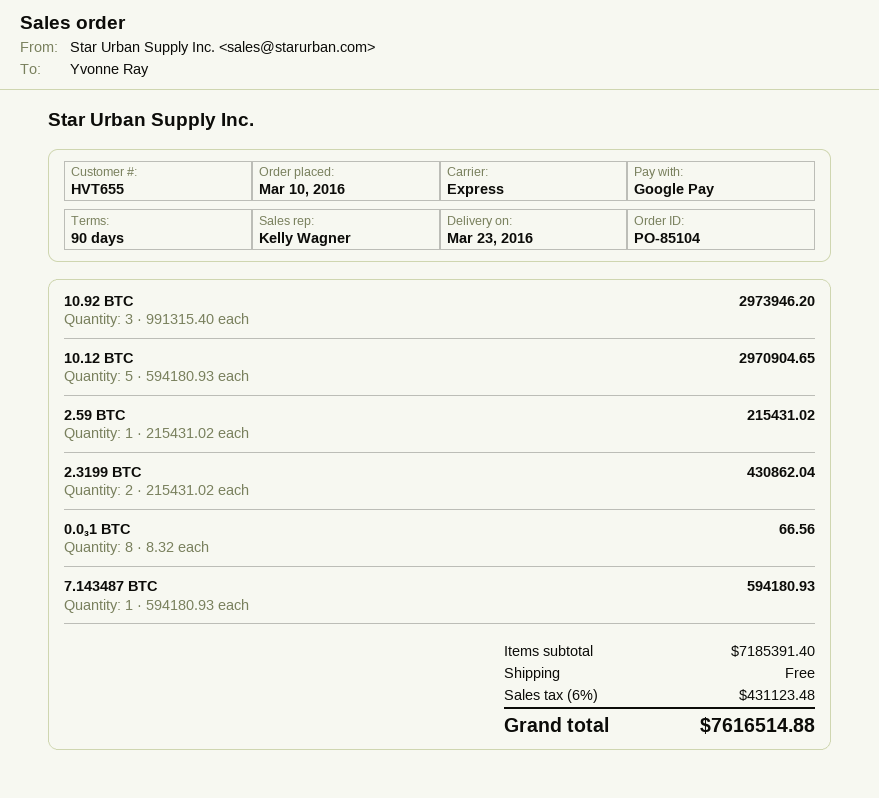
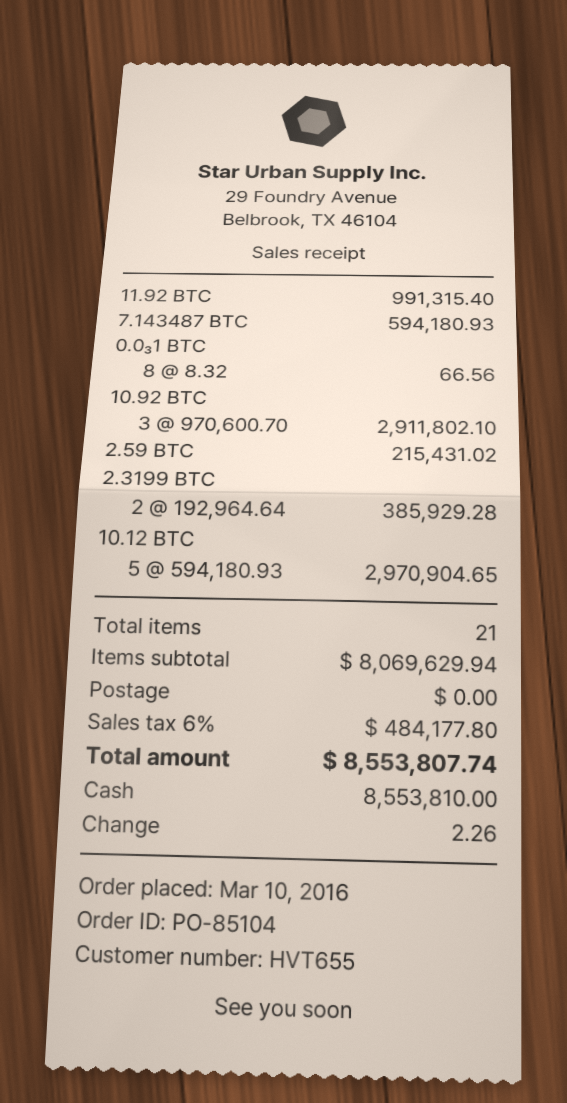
payment method: Google Pay -> cash
10.92 BTC: 3 x 991315.40 = 2973946.20 -> 3 x 970600.70 = 2911802.10
2.3199 BTC: 2 x 215431.02 = 430862.04 -> 2 x 192964.64 = 385929.28
11.92 BTC: none -> 1 x 991315.40 = 991315.40
subtotal: 7185391.40 -> 8069629.94
tax: 6% = 431123.48 -> 6% = 484177.80
total: 7616514.88 -> 8553807.74

